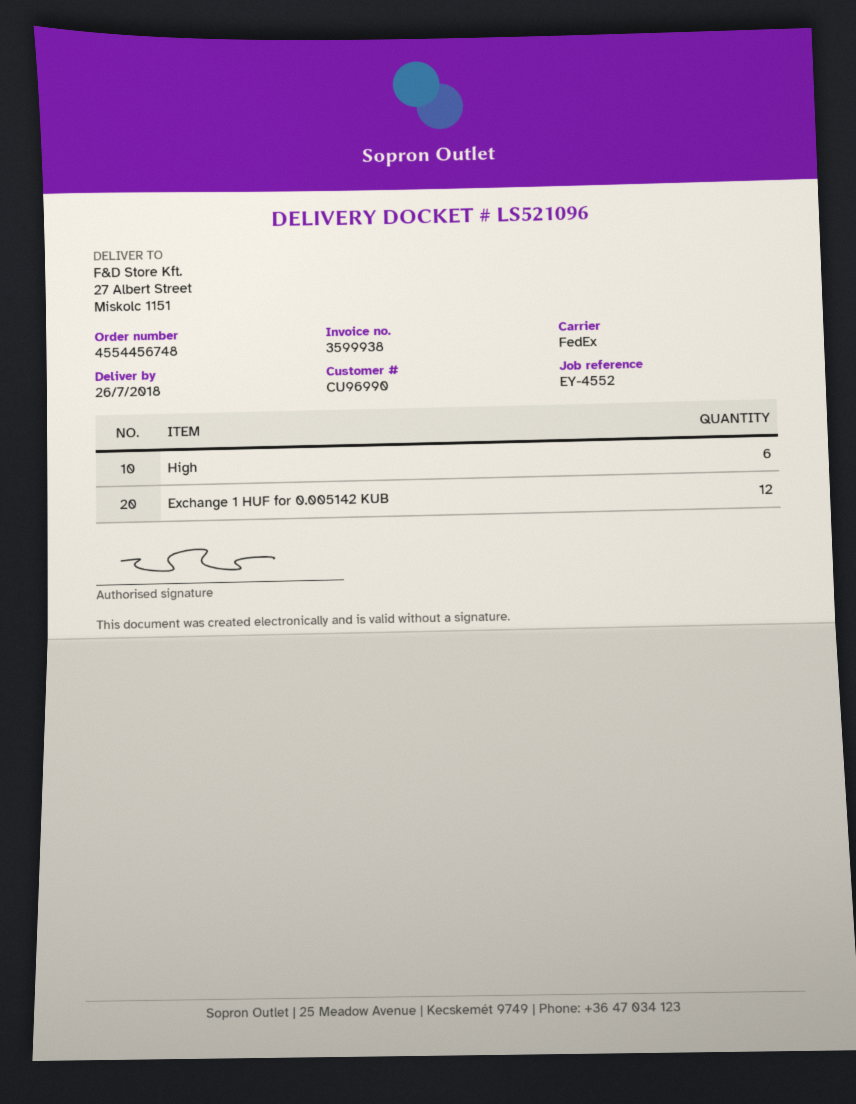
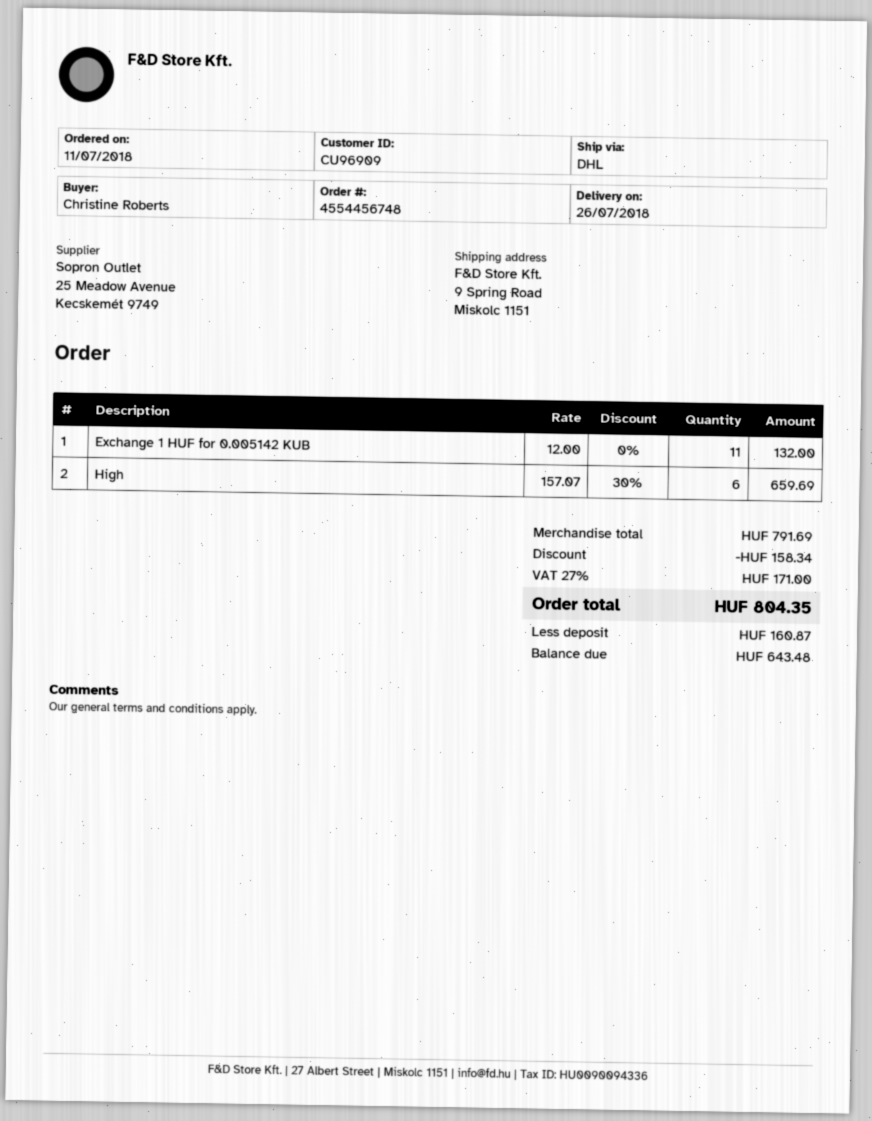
customer number: CU96990 -> CU96909
shipping method: FedEx -> DHL
ship to: 27 Albert Street, Miskolc 1151 -> 9 Spring Road, Miskolc 1151
Exchange 1 HUF for 0.005142 KUB: 12 -> 11

